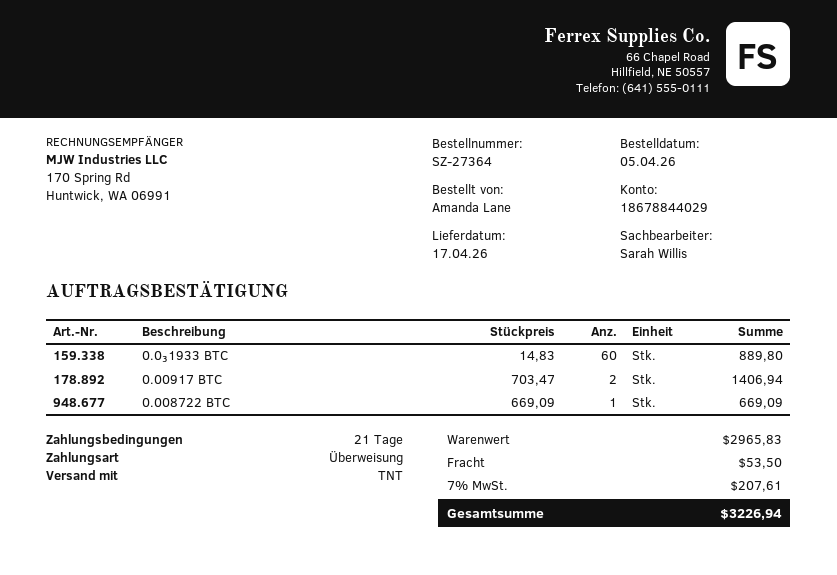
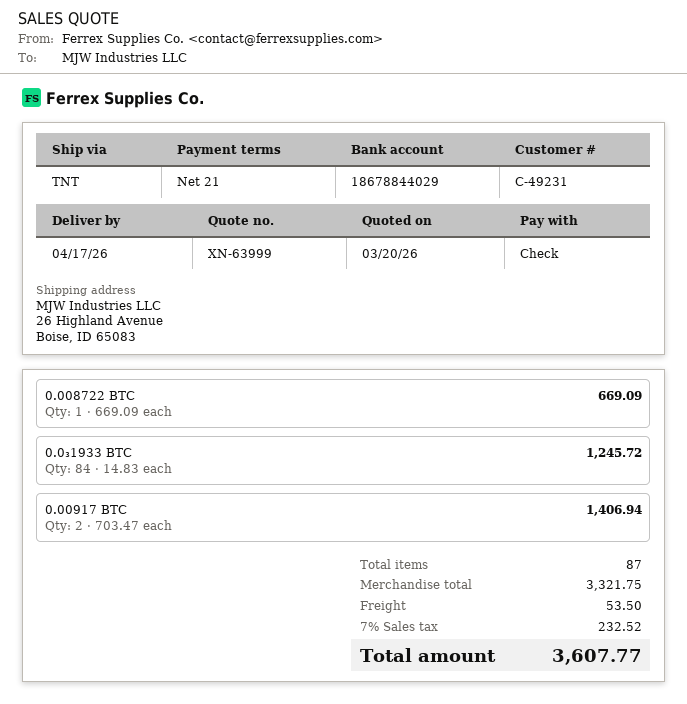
payment method: bank transfer -> cheque
0.0₃1933 BTC: 60 x 14.83 = 889.80 -> 84 x 14.83 = 1245.72
subtotal: 2965.83 -> 3321.75
tax: 7% = 207.61 -> 7% = 232.52
total: 3226.94 -> 3607.77

